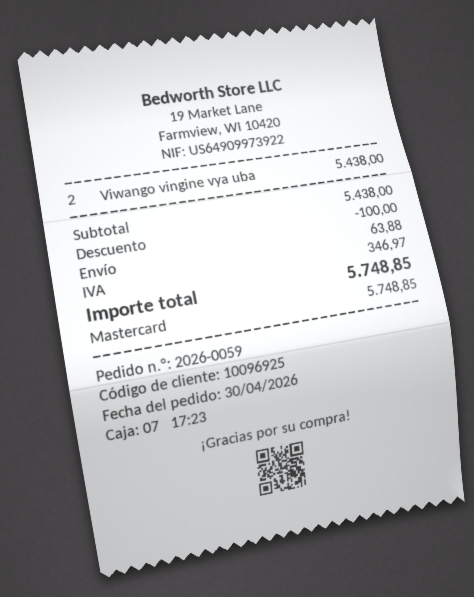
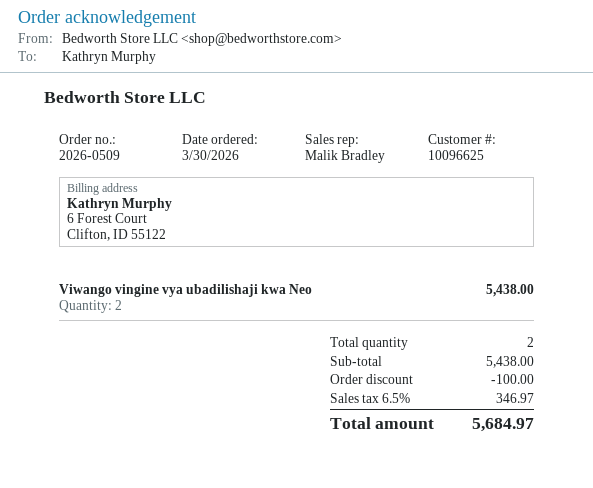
order number: 2026-0059 -> 2026-0509
order date: 2026-04-30 -> 2026-03-30
customer number: 10096925 -> 10096625
shipping: 63.88 -> none
total: 5748.85 -> 5684.97

